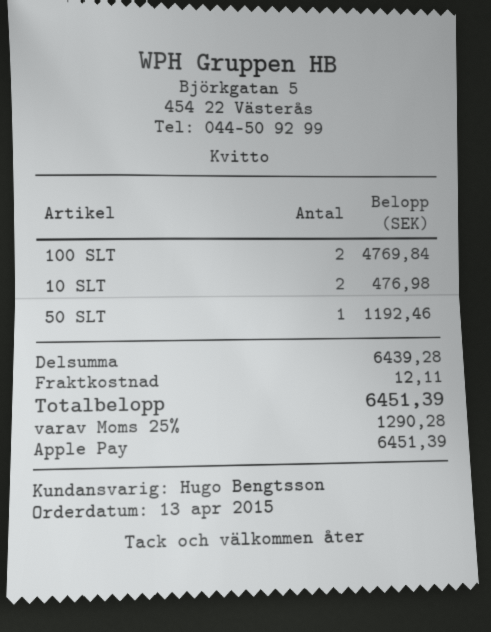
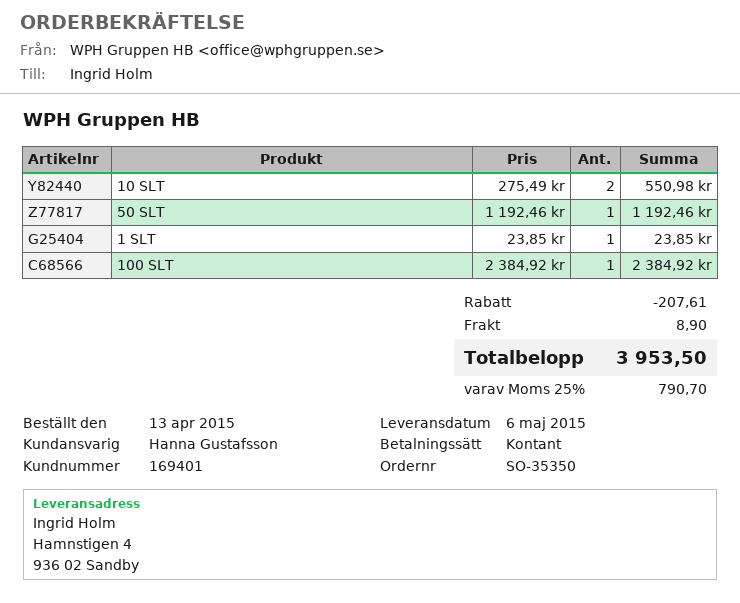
sales rep: Hugo Bengtsson -> Hanna Gustafsson
payment method: Apple Pay -> cash
100 SLT: 2 for 4769.84 -> 1 for 2384.92
10 SLT: 2 for 476.98 -> 2 for 550.98
1 SLT: none -> 1 for 23.85
discount: none -> 207.61
shipping: 12.11 -> 8.90
tax: 25% = 1290.28 -> 25% = 790.70
total: 6451.39 -> 3953.50

